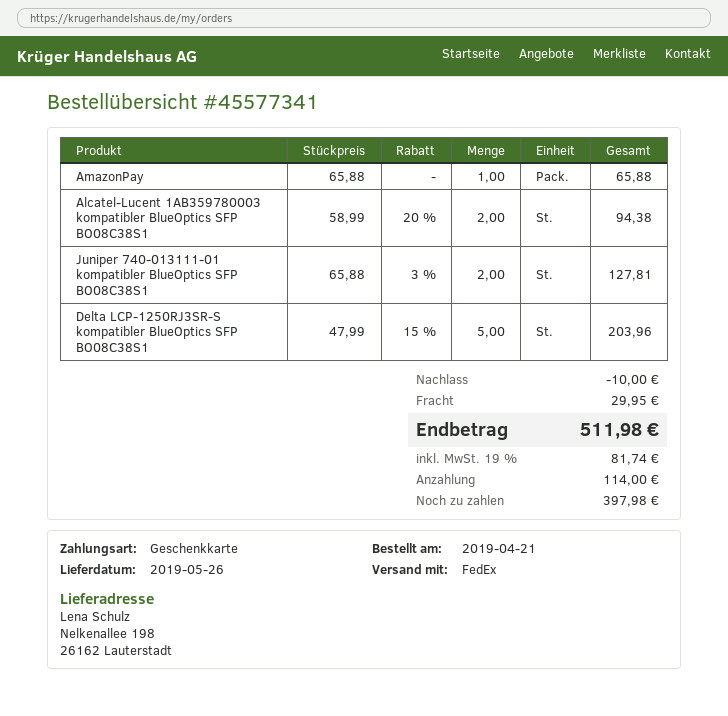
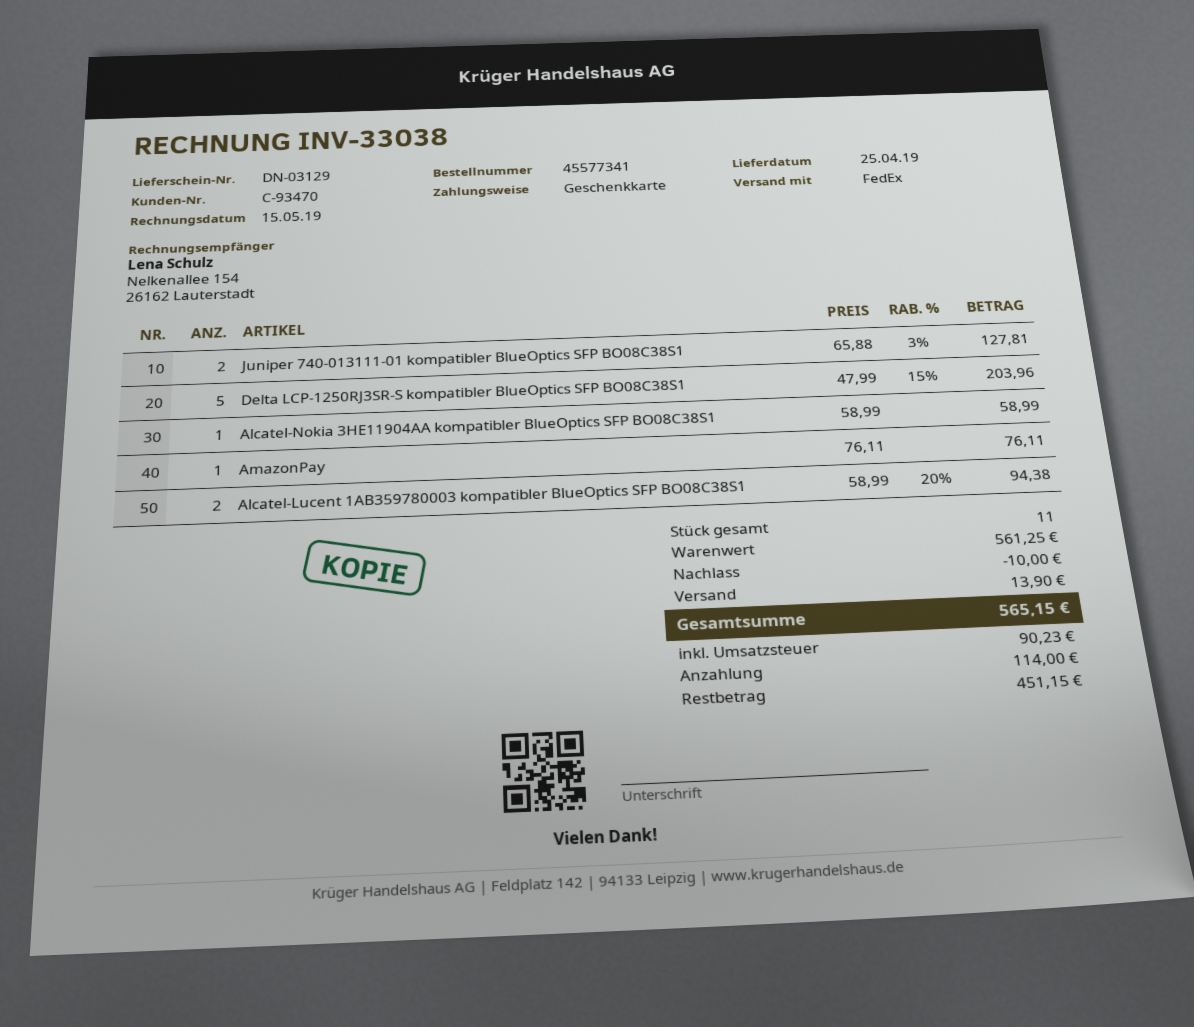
delivery date: 2019-05-26 -> 2019-04-25
AmazonPay: 1 x 65.88 = 65.88 -> 1 x 76.11 = 76.11
Alcatel-Nokia 3HE11904AA kompatibler BlueOptics SFP BO08C38S1: none -> 1 x 58.99 = 58.99
shipping: 29.95 -> 13.90
tax: 81.74 -> 90.23
total: 511.98 -> 565.15
balance: 397.98 -> 451.15

